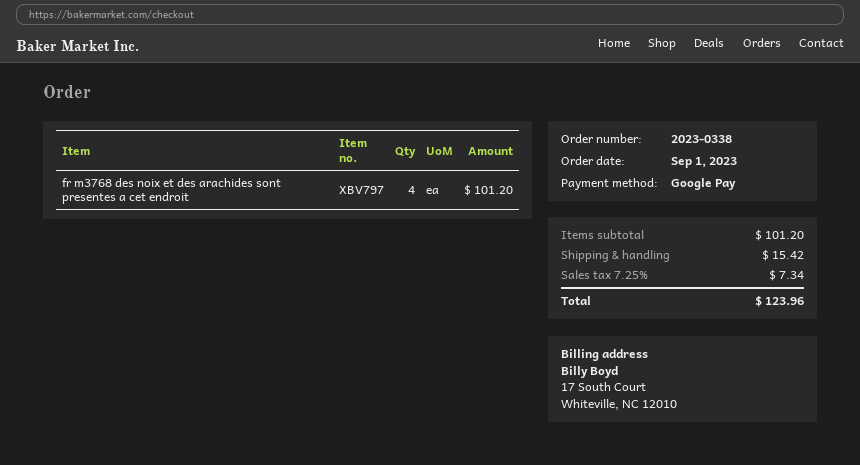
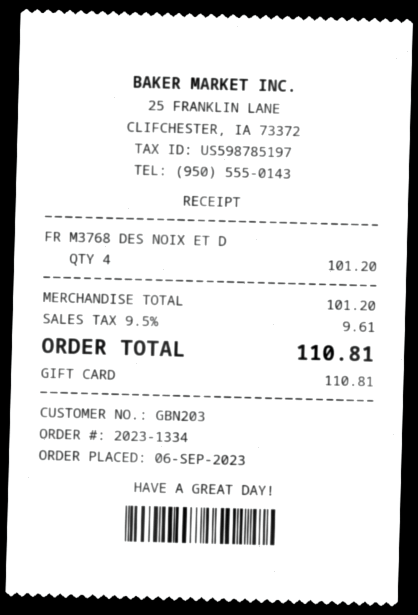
order number: 2023-0338 -> 2023-1334
order date: 2023-09-01 -> 2023-09-06
payment method: Google Pay -> gift card
shipping: 15.42 -> none
tax: 7.25% = 7.34 -> 9.5% = 9.61
total: 123.96 -> 110.81

